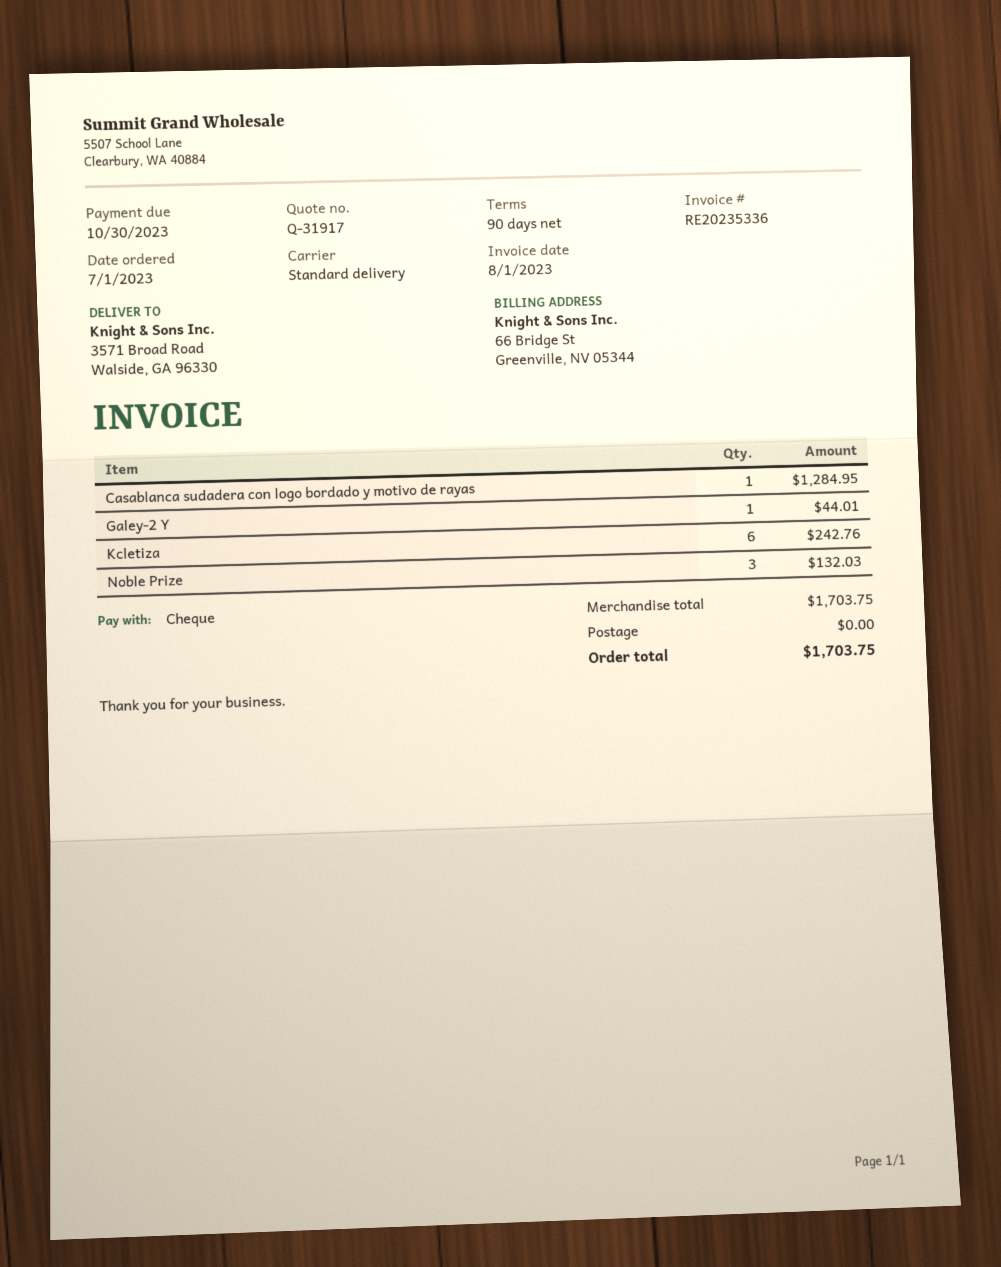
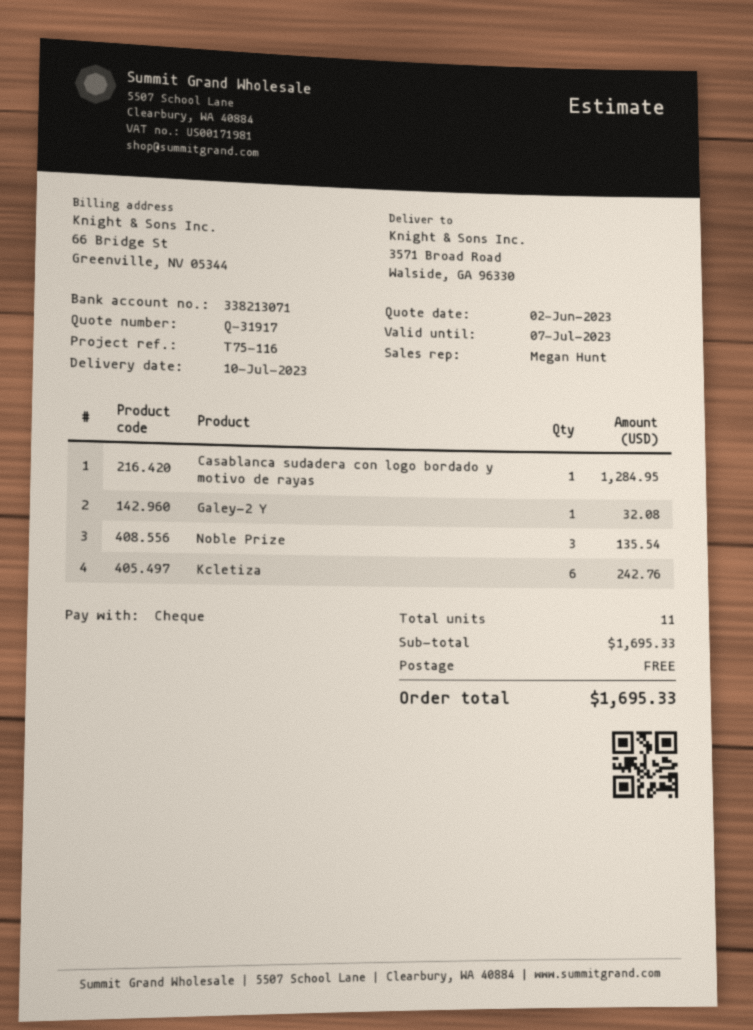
Galey-2 Y: 1 for 44.01 -> 1 for 32.08
Noble Prize: 3 for 132.03 -> 3 for 135.54
subtotal: 1703.75 -> 1695.33
total: 1703.75 -> 1695.33

